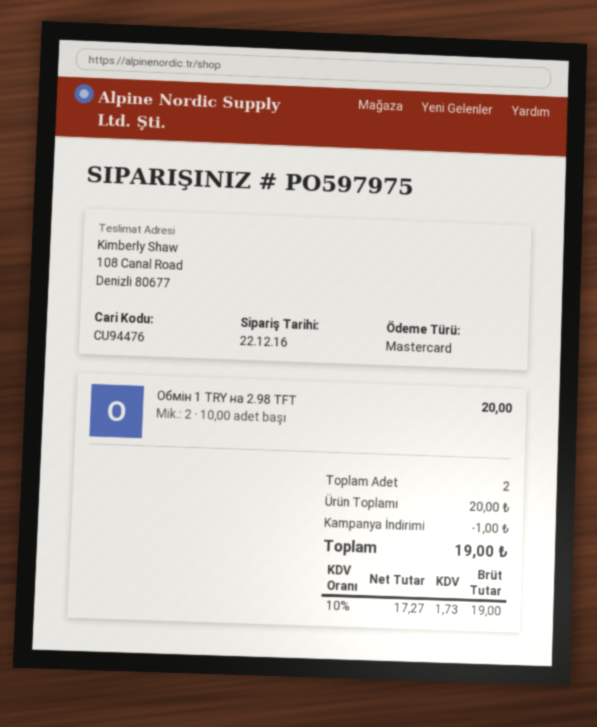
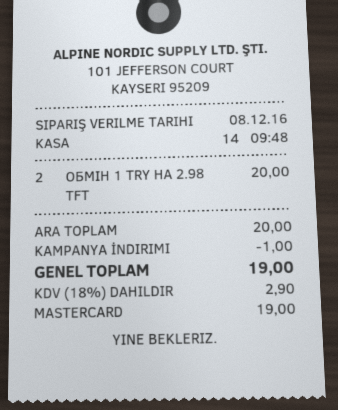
order date: 2016-12-22 -> 2016-12-08
tax: 10% = 1.73 -> 18% = 2.90

